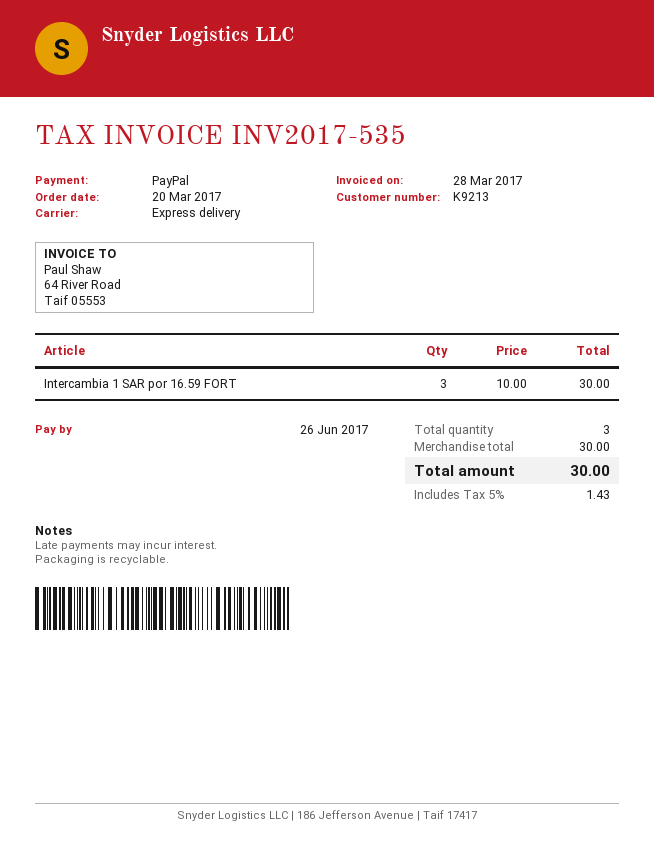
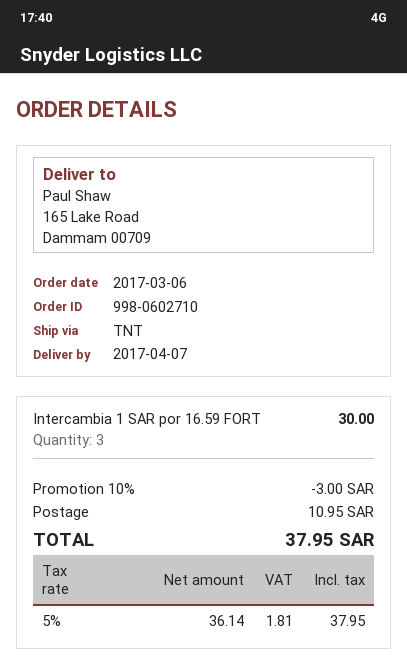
order date: 2017-03-20 -> 2017-03-06
shipping method: express -> TNT
discount: none -> 10% = 3.00
shipping: none -> 10.95
tax: 5% = 1.43 -> 5% = 1.81
total: 30.00 -> 37.95

